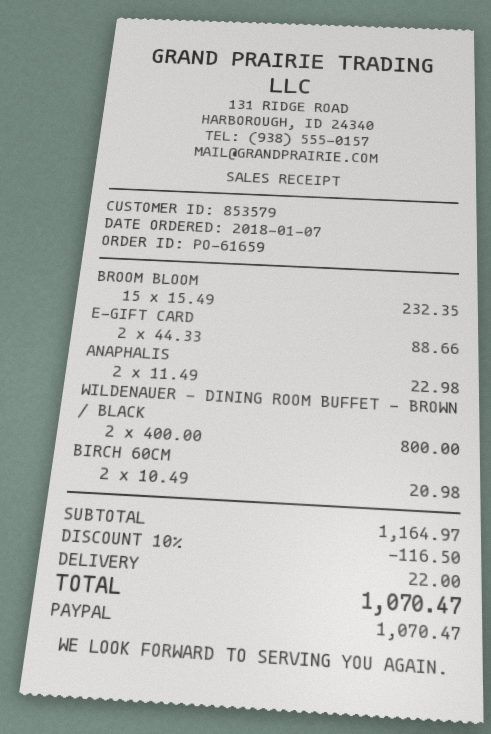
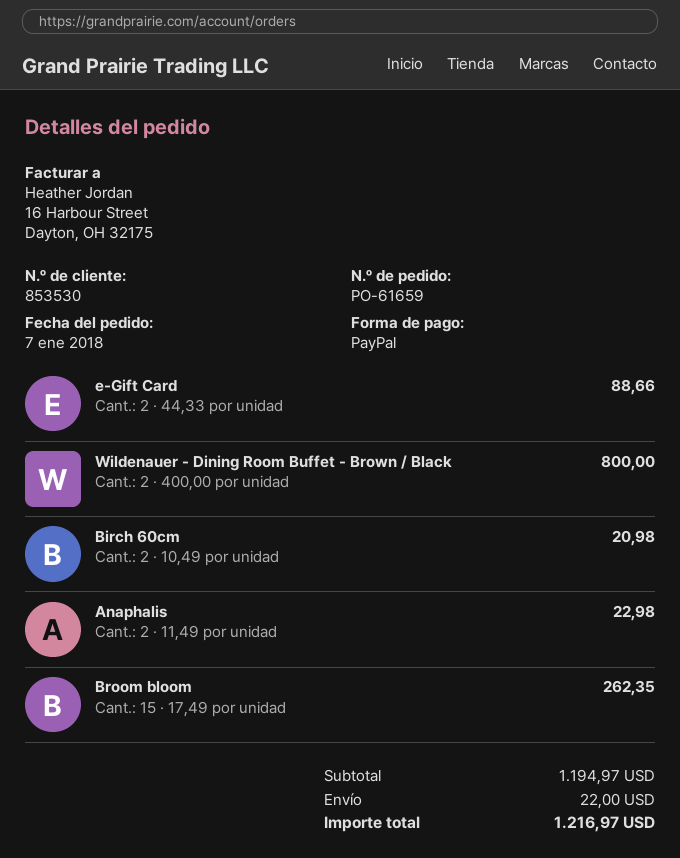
customer number: 853579 -> 853530
BROOM BLOOM: 15 x 15.49 = 232.35 -> 15 x 17.49 = 262.35
subtotal: 1164.97 -> 1194.97
discount: 10% = 116.50 -> none
total: 1070.47 -> 1216.97

